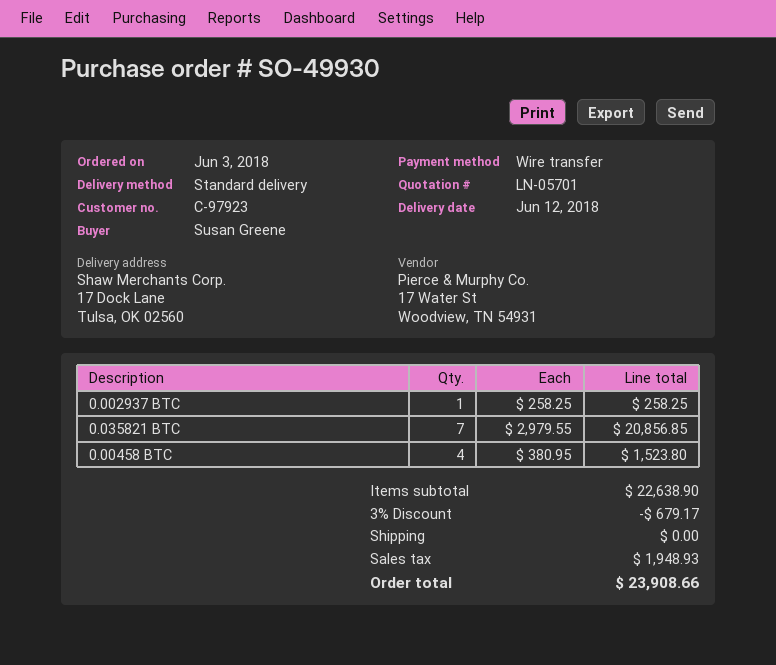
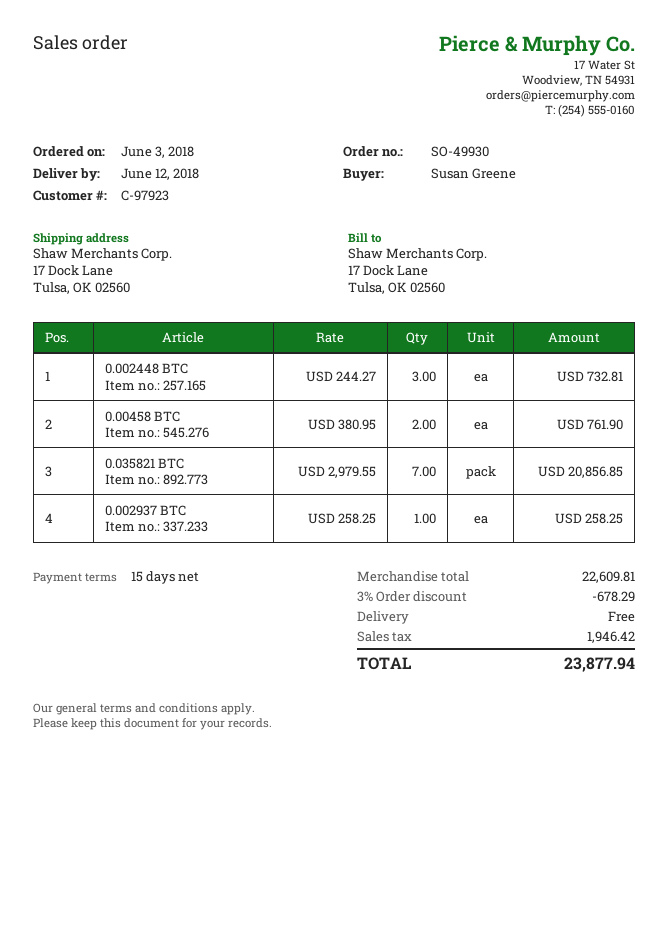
0.00458 BTC: 4 x 380.95 = 1523.80 -> 2 x 380.95 = 761.90
0.002448 BTC: none -> 3 x 244.27 = 732.81
subtotal: 22638.90 -> 22609.81
discount: 3% = 679.17 -> 3% = 678.29
tax: 1948.93 -> 1946.42
total: 23908.66 -> 23877.94

